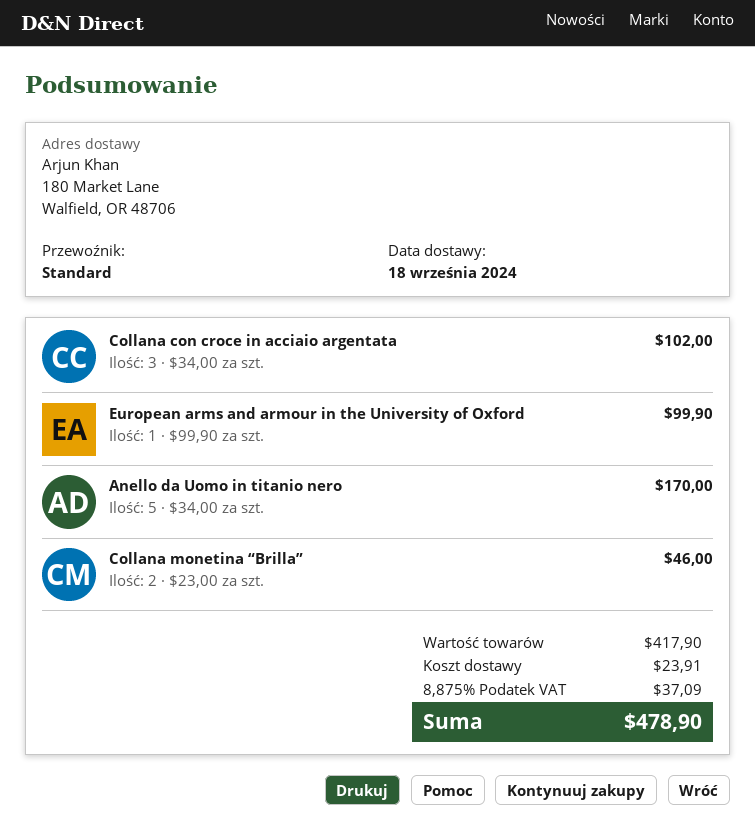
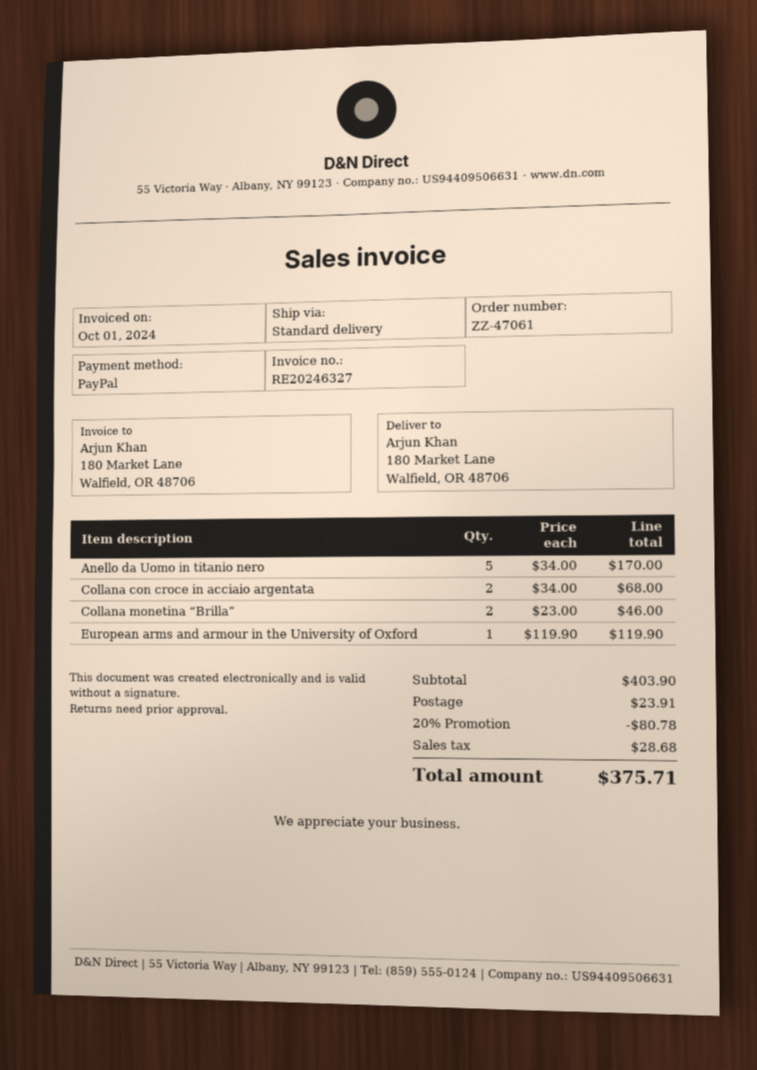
Collana con croce in acciaio argentata: 3 x 34.00 = 102.00 -> 2 x 34.00 = 68.00
European arms and armour in the University of Oxford: 1 x 99.90 = 99.90 -> 1 x 119.90 = 119.90
subtotal: 417.90 -> 403.90
discount: none -> 20% = 80.78
tax: 37.09 -> 28.68
total: 478.90 -> 375.71

